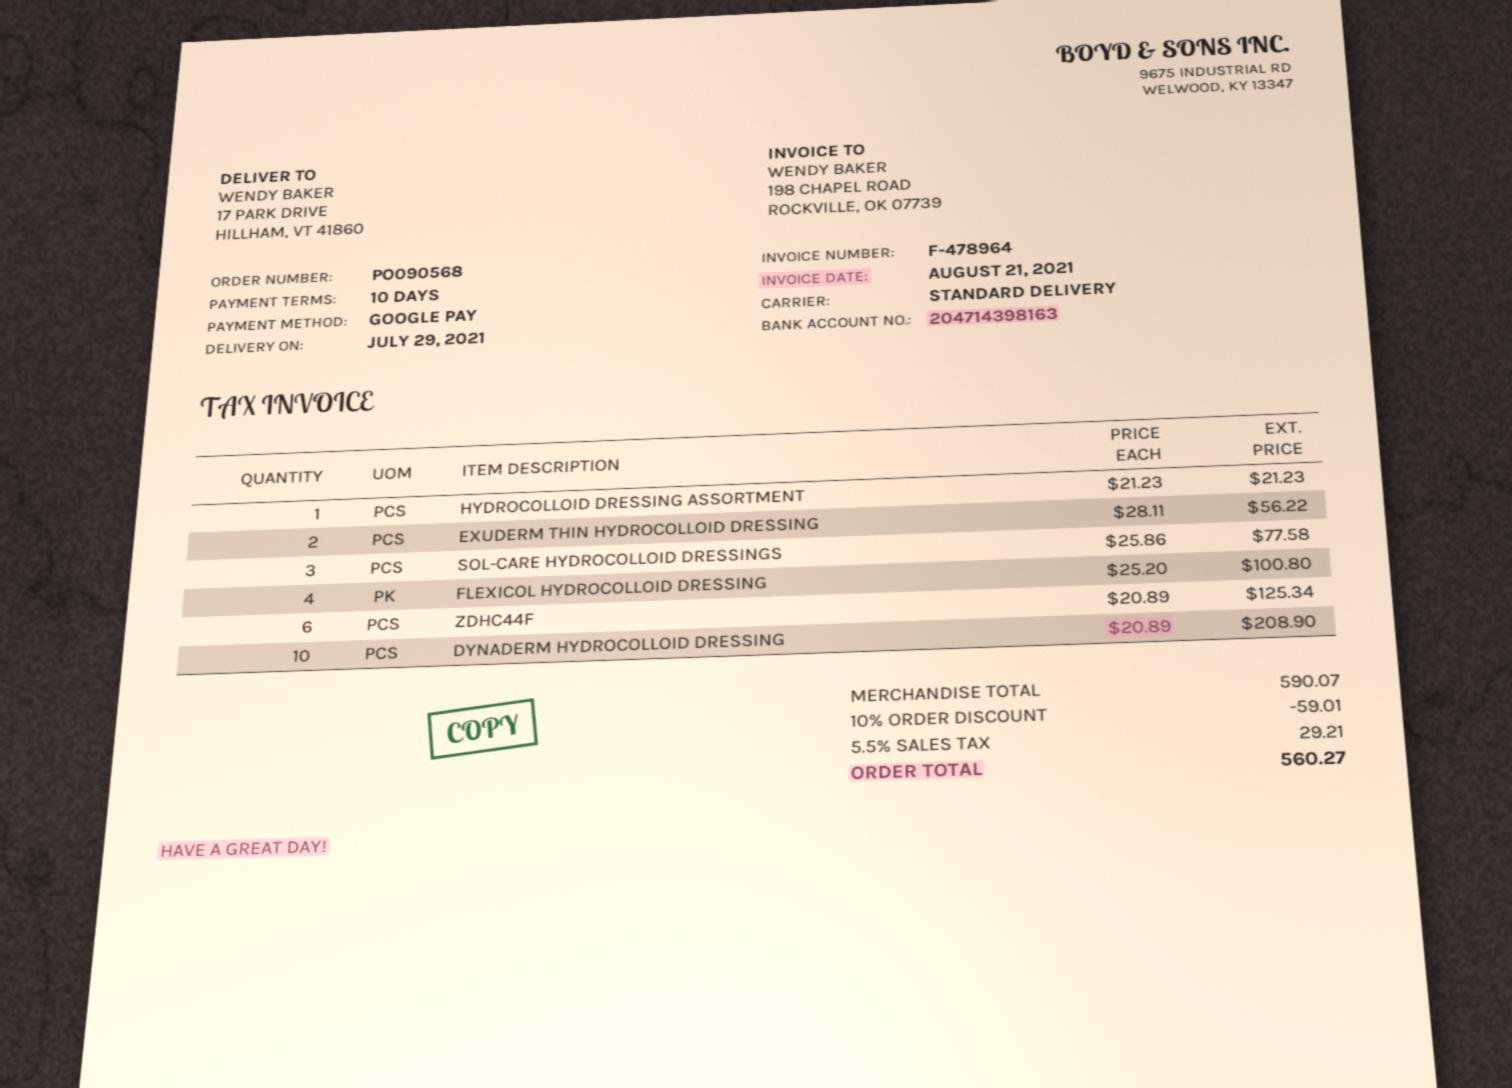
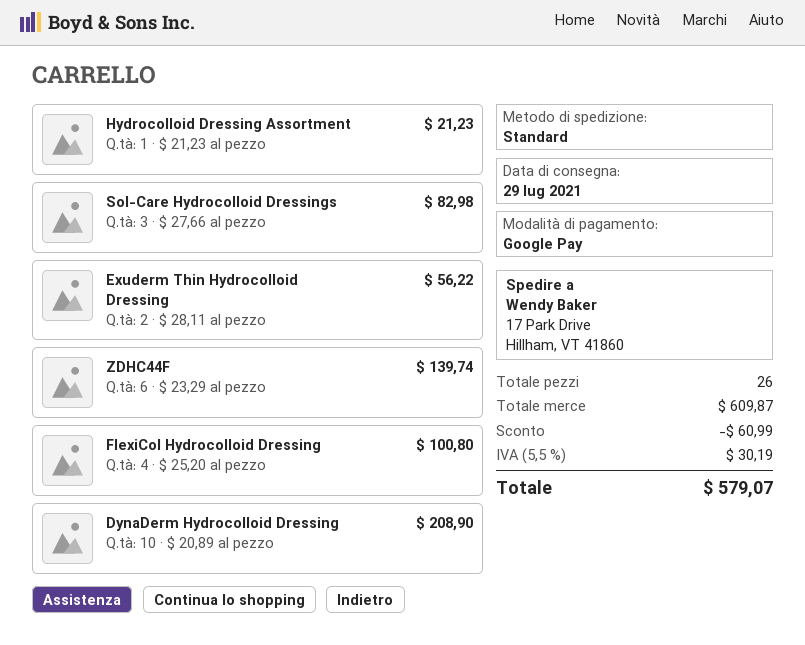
SOL-CARE HYDROCOLLOID DRESSINGS: 3 x 25.86 = 77.58 -> 3 x 27.66 = 82.98
ZDHC44F: 6 x 20.89 = 125.34 -> 6 x 23.29 = 139.74
subtotal: 590.07 -> 609.87
discount: 59.01 -> 60.99
tax: 5.5% = 29.21 -> 5.5% = 30.19
total: 560.27 -> 579.07

